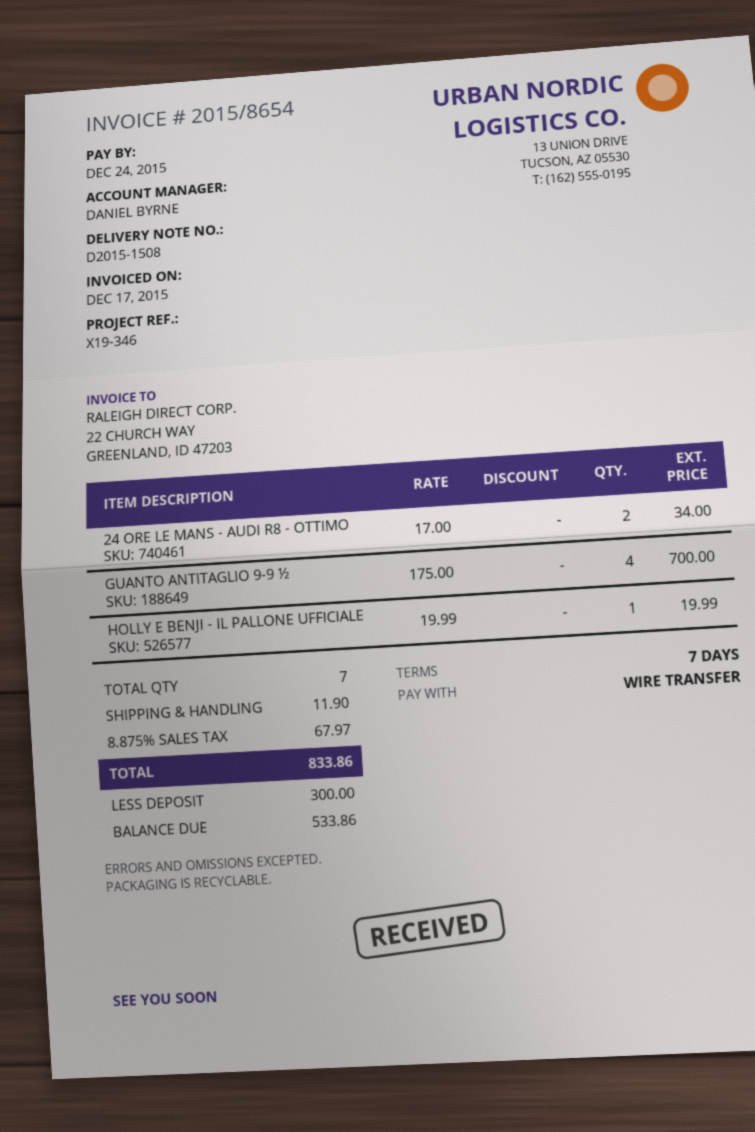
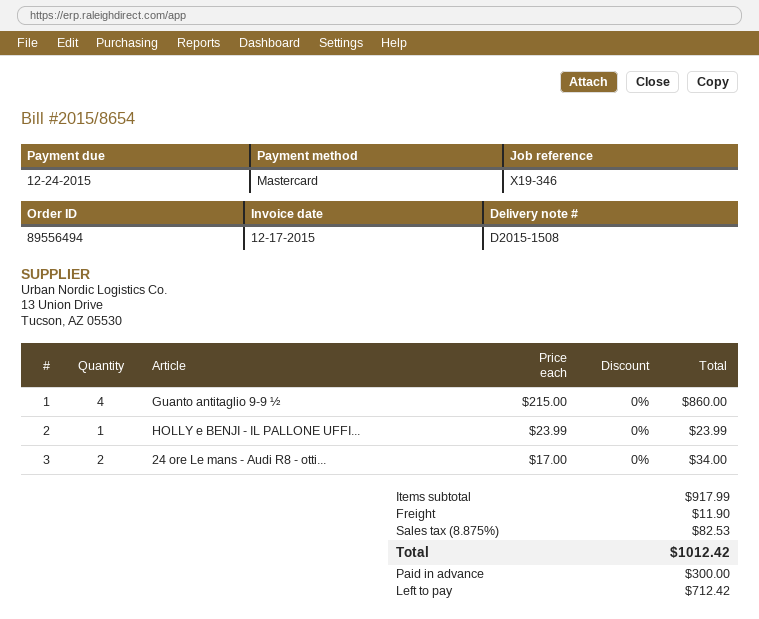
payment method: bank transfer -> Mastercard
GUANTO ANTITAGLIO 9-9 ½: 4 x 175.00 = 700.00 -> 4 x 215.00 = 860.00
HOLLY E BENJI - IL PALLONE UFFICIALE: 1 x 19.99 = 19.99 -> 1 x 23.99 = 23.99
tax: 8.875% = 67.97 -> 8.875% = 82.53
total: 833.86 -> 1012.42
balance: 533.86 -> 712.42

